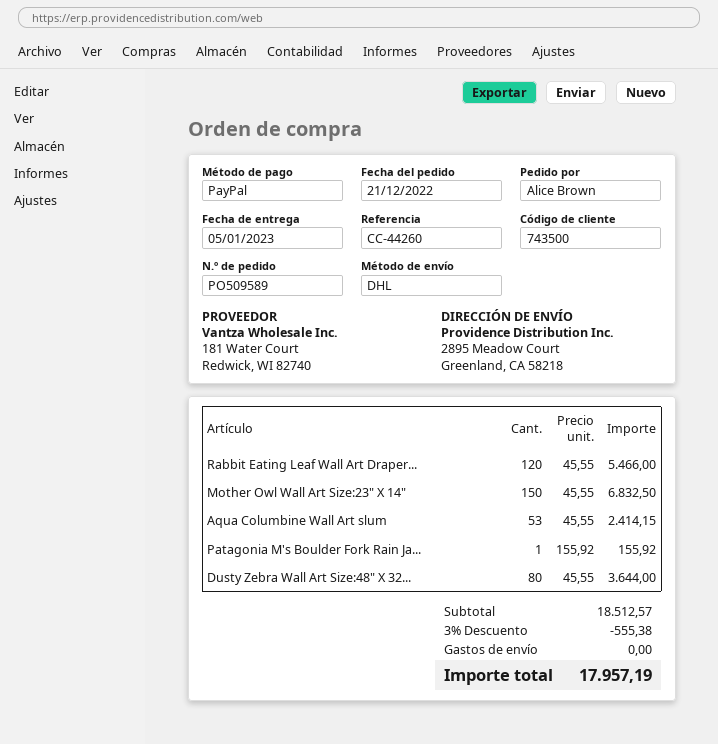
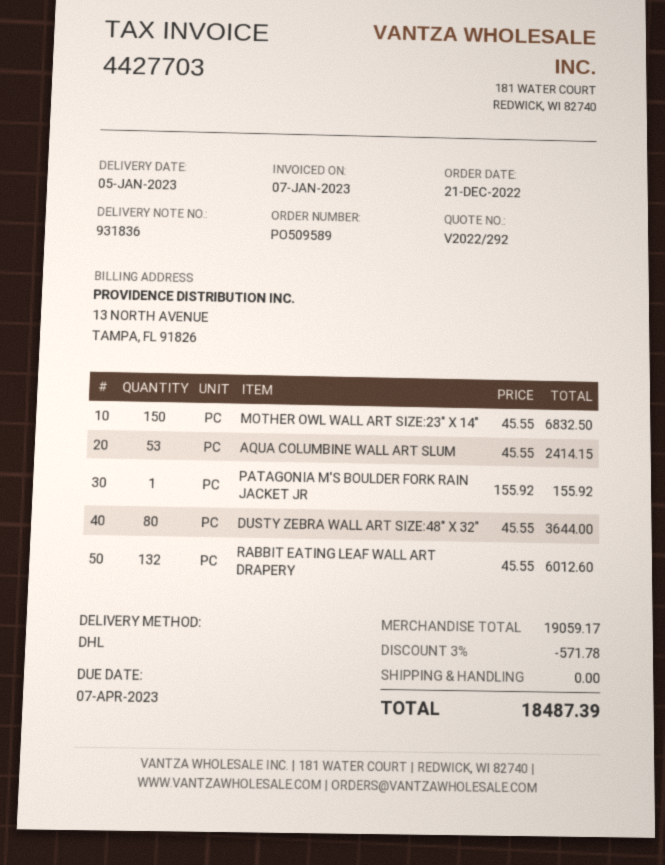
Rabbit Eating Leaf Wall Art Draper...: 120 x 45.55 = 5466.00 -> 132 x 45.55 = 6012.60
subtotal: 18512.57 -> 19059.17
discount: 3% = 555.38 -> 3% = 571.78
total: 17957.19 -> 18487.39

